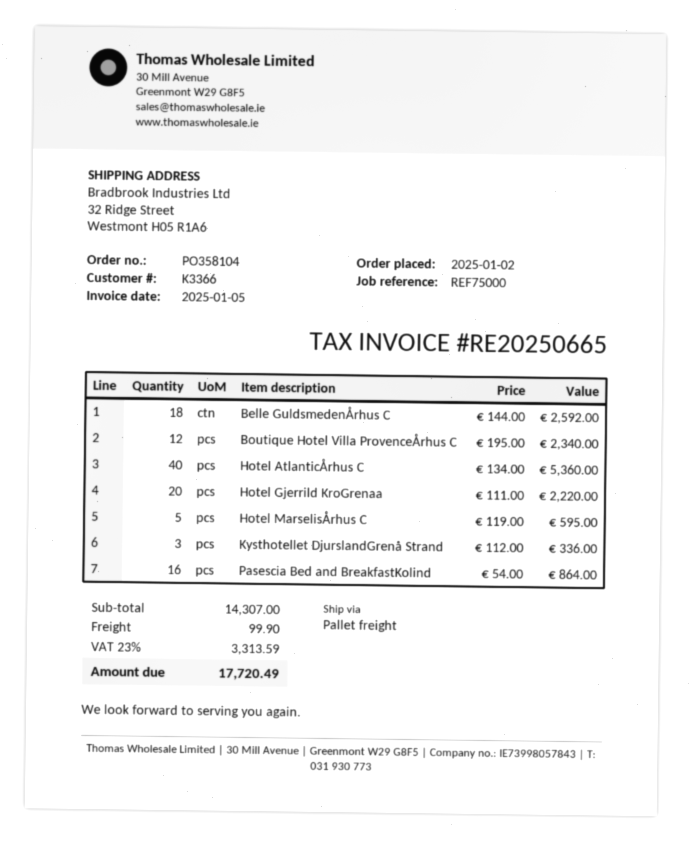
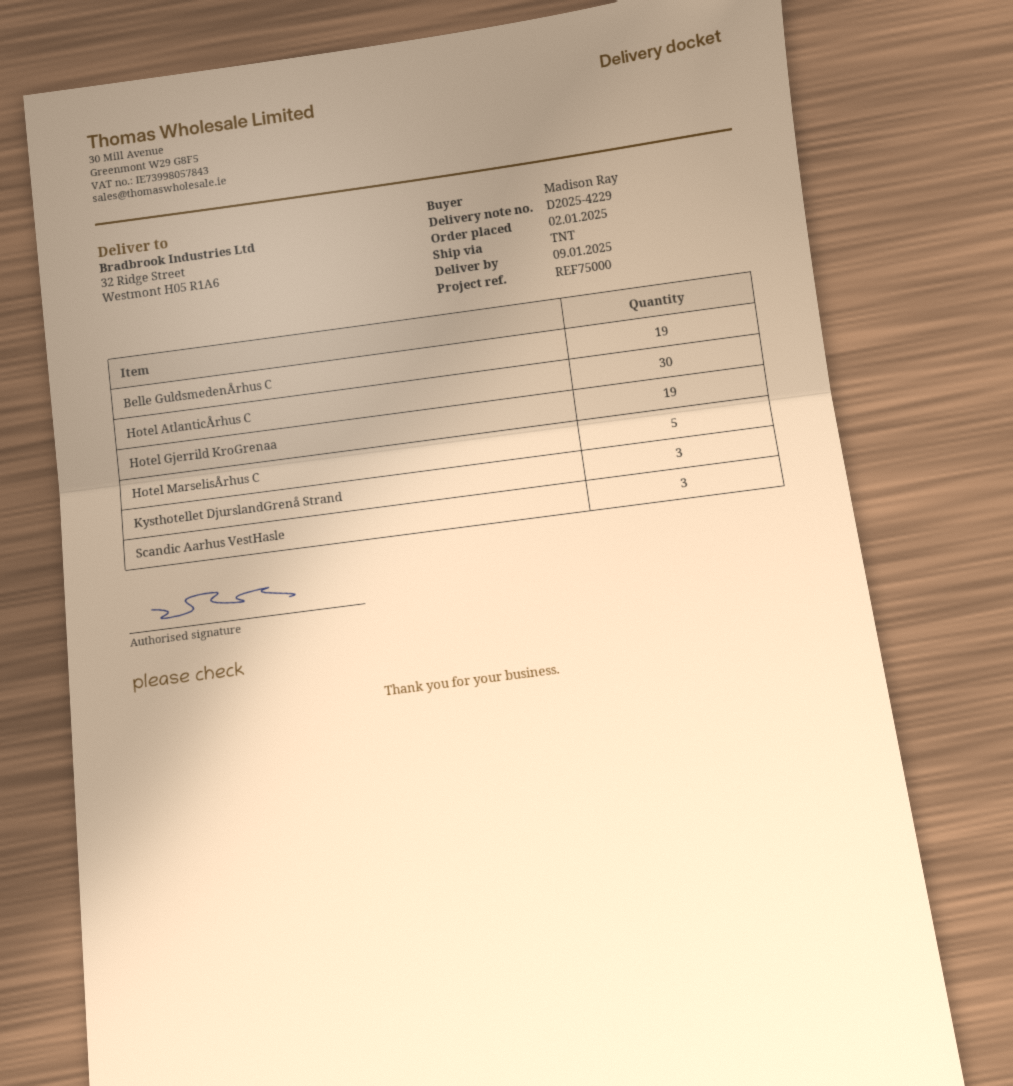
shipping method: pallet freight -> TNT
Belle GuldsmedenÅrhus C: 18 -> 19
Boutique Hotel Villa ProvenceÅrhus C: 12 -> none
Hotel AtlanticÅrhus C: 40 -> 30
Hotel Gjerrild KroGrenaa: 20 -> 19
Pasescia Bed and BreakfastKolind: 16 -> none
Scandic Aarhus VestHasle: none -> 3

